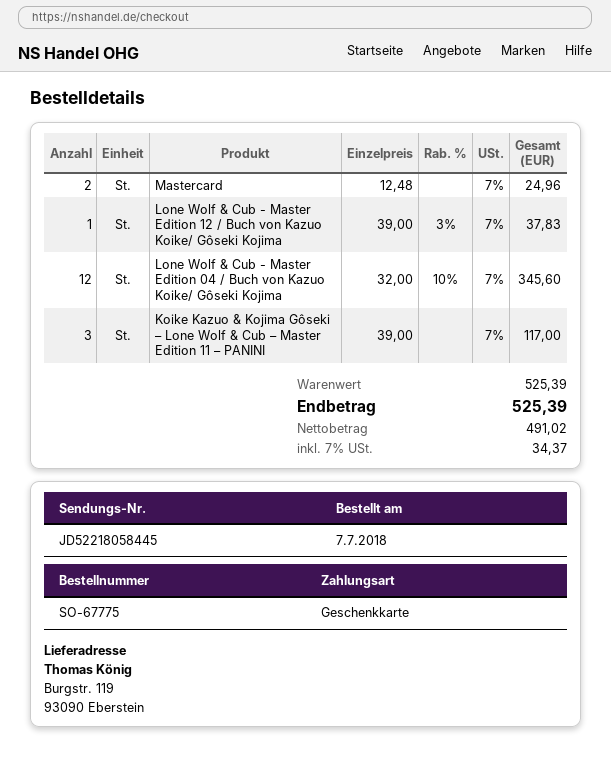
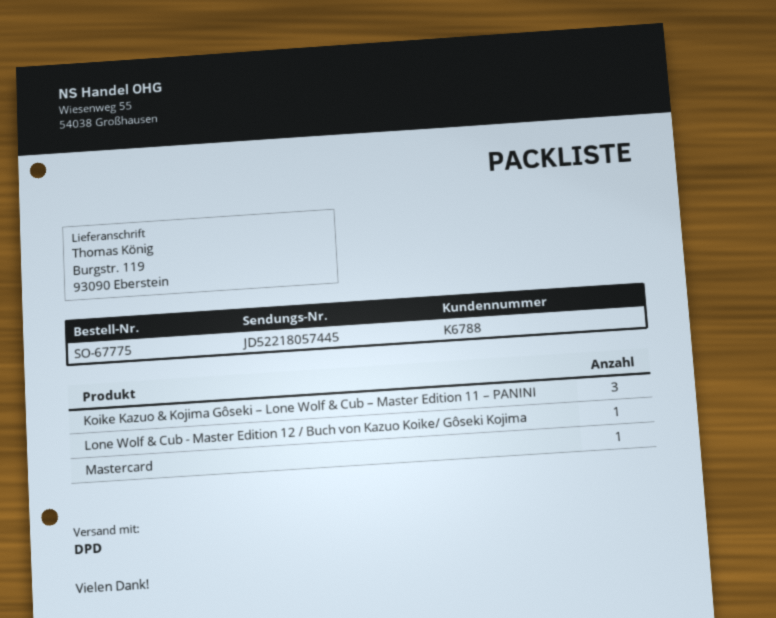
tracking number: JD52218058445 -> JD52218057445
Mastercard: 2 -> 1
Lone Wolf & Cub - Master Edition 04 / Buch von Kazuo Koike/ Gôseki Kojima: 12 -> none

